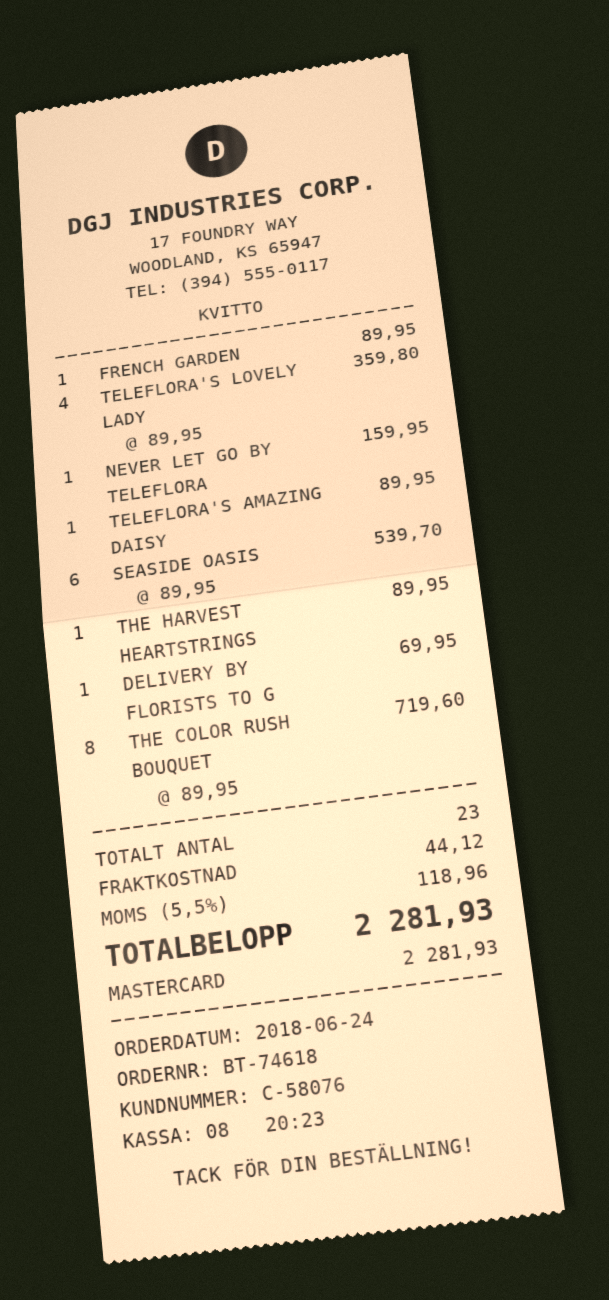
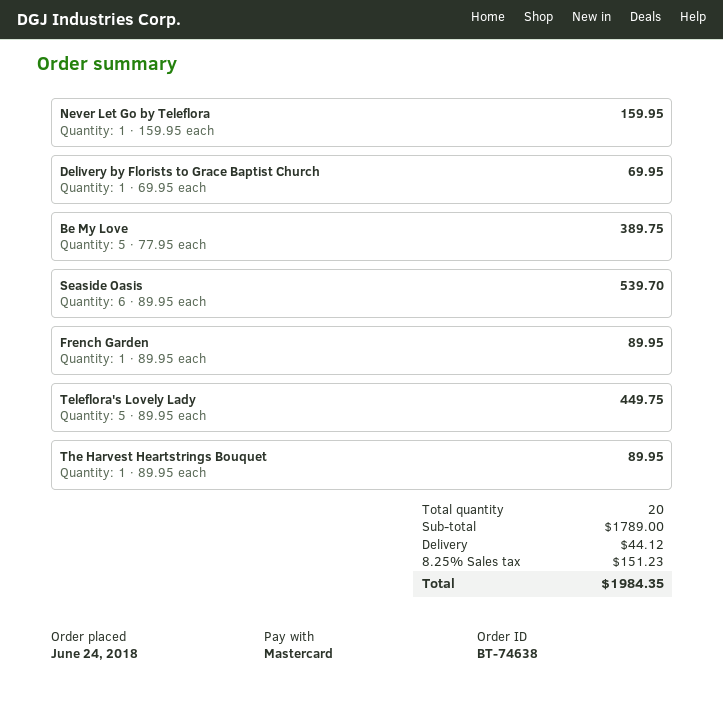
order number: BT-74618 -> BT-74638
TELEFLORA'S LOVELY LADY: 4 x 89.95 = 359.80 -> 5 x 89.95 = 449.75
TELEFLORA'S AMAZING DAISY: 1 x 89.95 = 89.95 -> none
THE COLOR RUSH BOUQUET: 8 x 89.95 = 719.60 -> none
Be My Love: none -> 5 x 77.95 = 389.75
total quantity: 23 -> 20
tax: 5.5% = 118.96 -> 8.25% = 151.23
total: 2281.93 -> 1984.35

